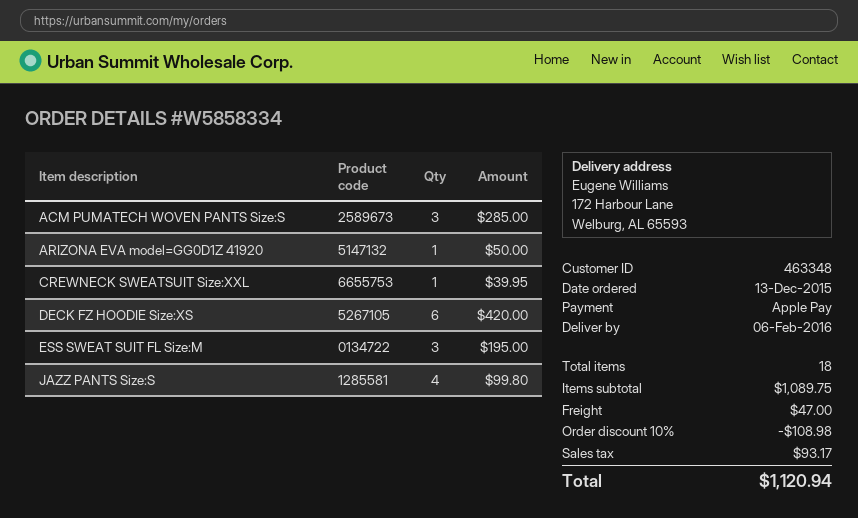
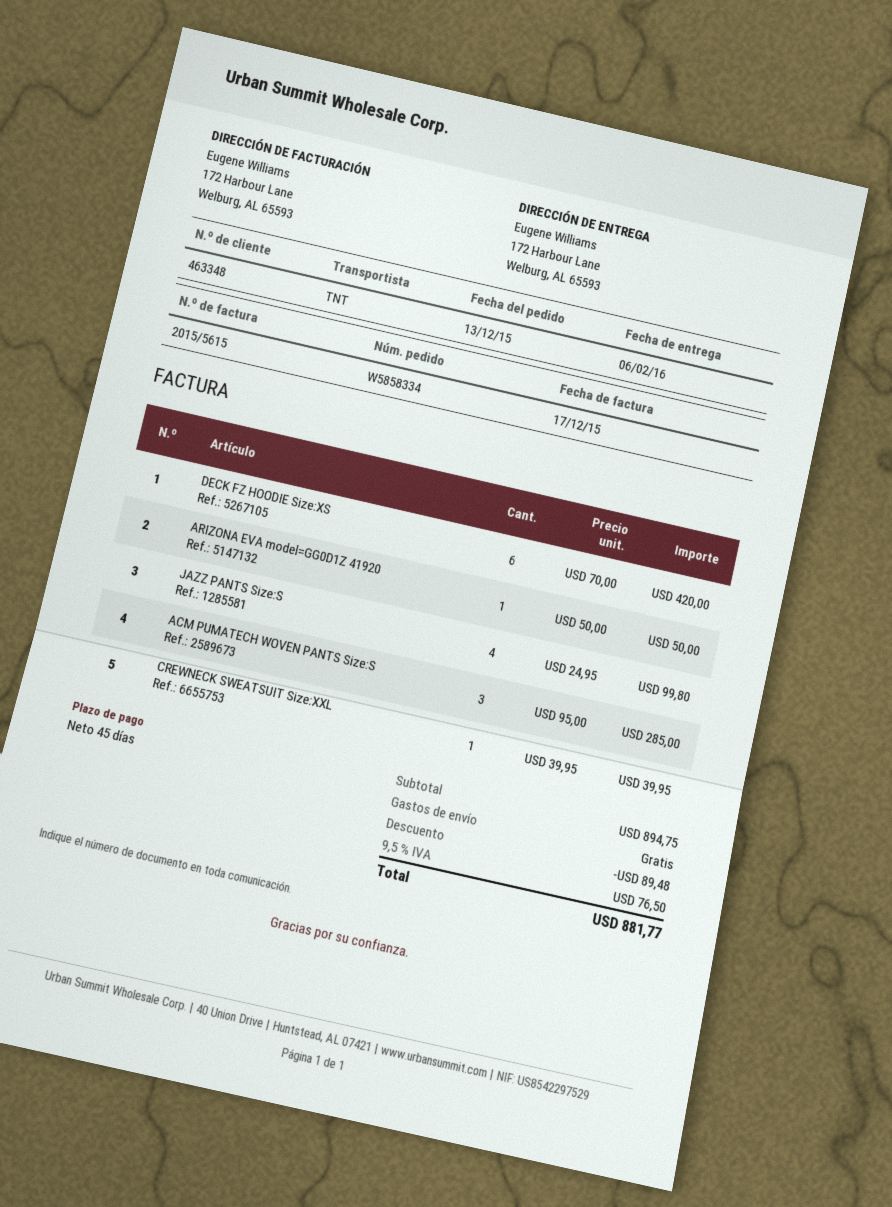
ESS SWEAT SUIT FL Size:M: 3 for 195.00 -> none
subtotal: 1089.75 -> 894.75
discount: 108.98 -> 89.48
shipping: 47.00 -> 0.00
tax: 93.17 -> 76.50
total: 1120.94 -> 881.77

